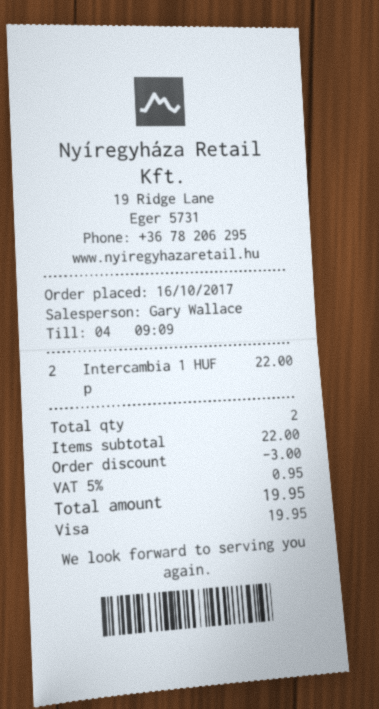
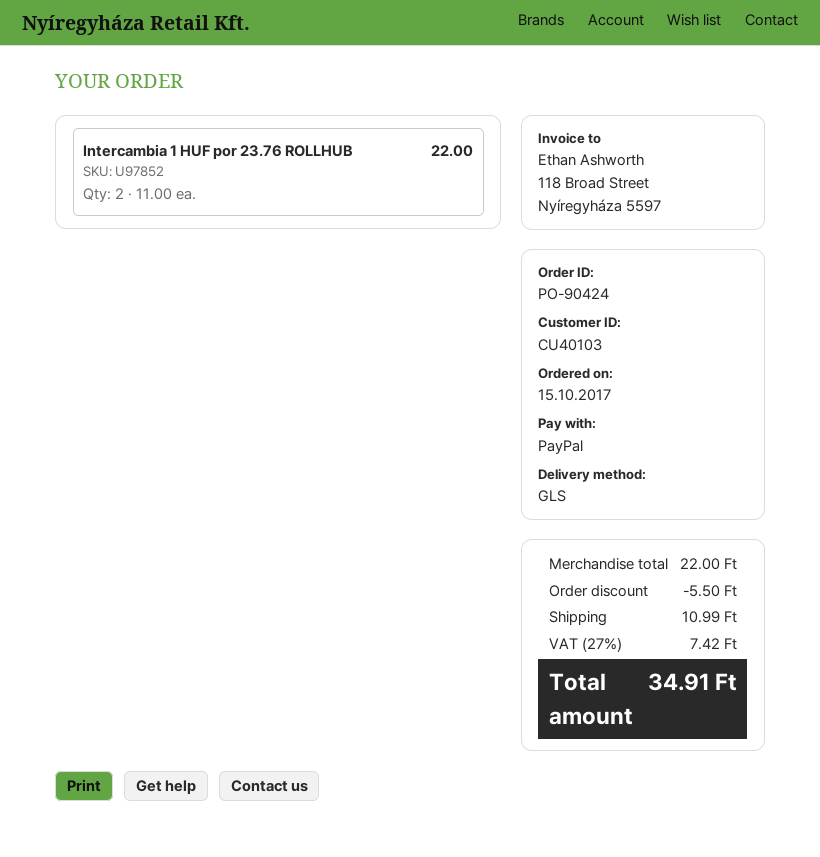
order date: 2017-10-16 -> 2017-10-15
payment method: Visa -> PayPal
discount: 3.00 -> 5.50
shipping: none -> 10.99
tax: 5% = 0.95 -> 27% = 7.42
total: 19.95 -> 34.91

